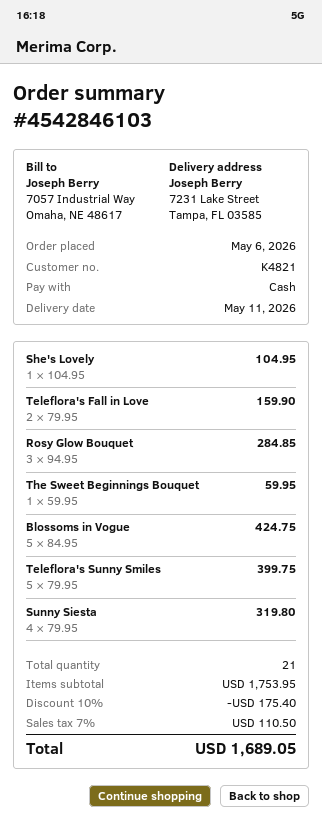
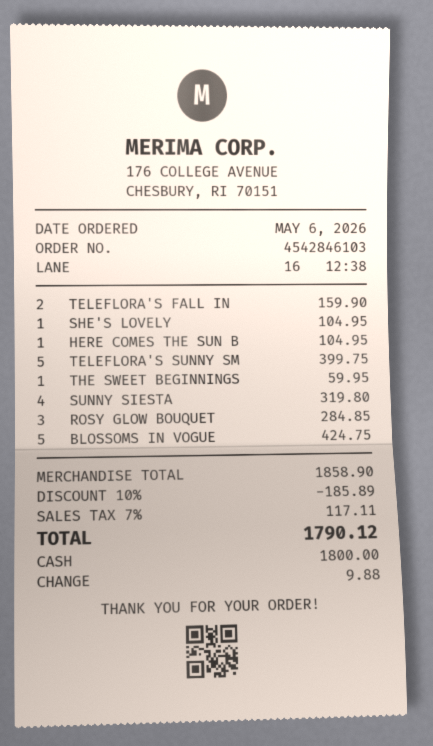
HERE COMES THE SUN B: none -> 1 for 104.95
subtotal: 1753.95 -> 1858.90
discount: 10% = 175.40 -> 10% = 185.89
tax: 7% = 110.50 -> 7% = 117.11
total: 1689.05 -> 1790.12

